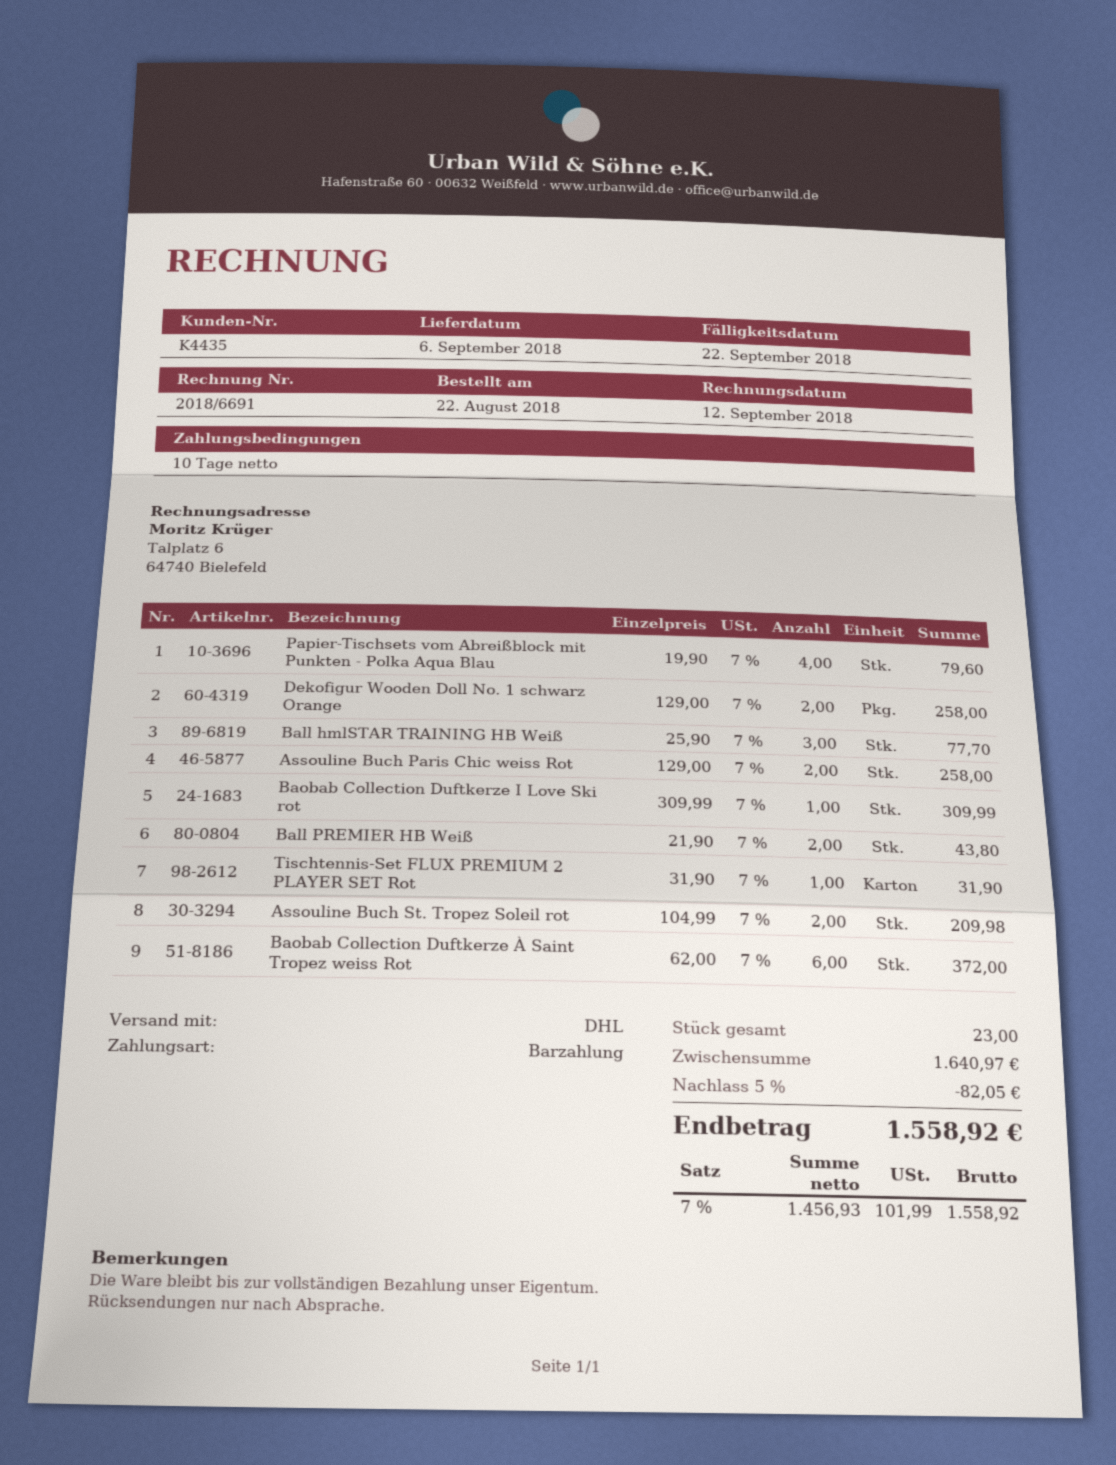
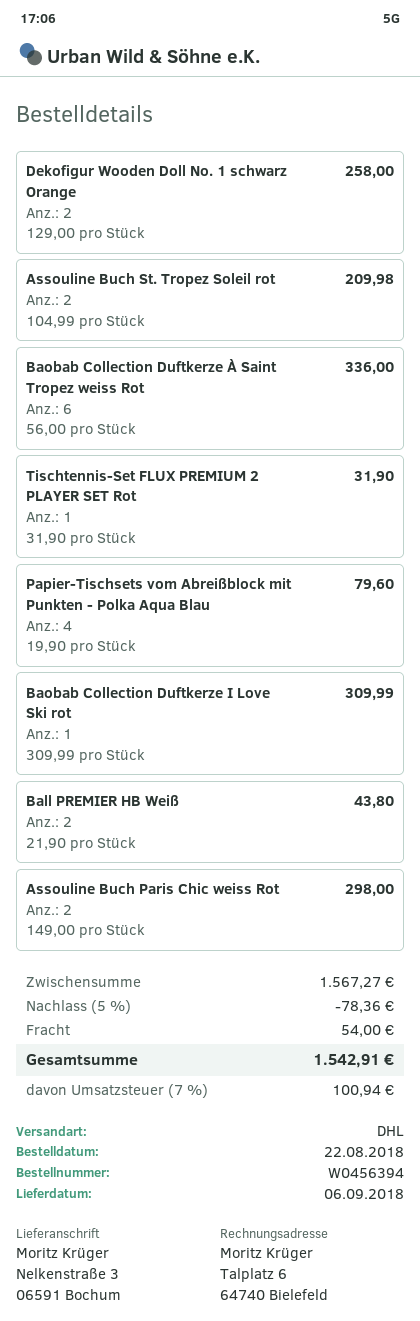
Ball hmlSTAR TRAINING HB Weiß: 3 x 25.90 = 77.70 -> none
Assouline Buch Paris Chic weiss Rot: 2 x 129.00 = 258.00 -> 2 x 149.00 = 298.00
Baobab Collection Duftkerze À Saint Tropez weiss Rot: 6 x 62.00 = 372.00 -> 6 x 56.00 = 336.00
subtotal: 1640.97 -> 1567.27
discount: 5% = 82.05 -> 5% = 78.36
shipping: none -> 54.00
tax: 7% = 101.99 -> 7% = 100.94
total: 1558.92 -> 1542.91

